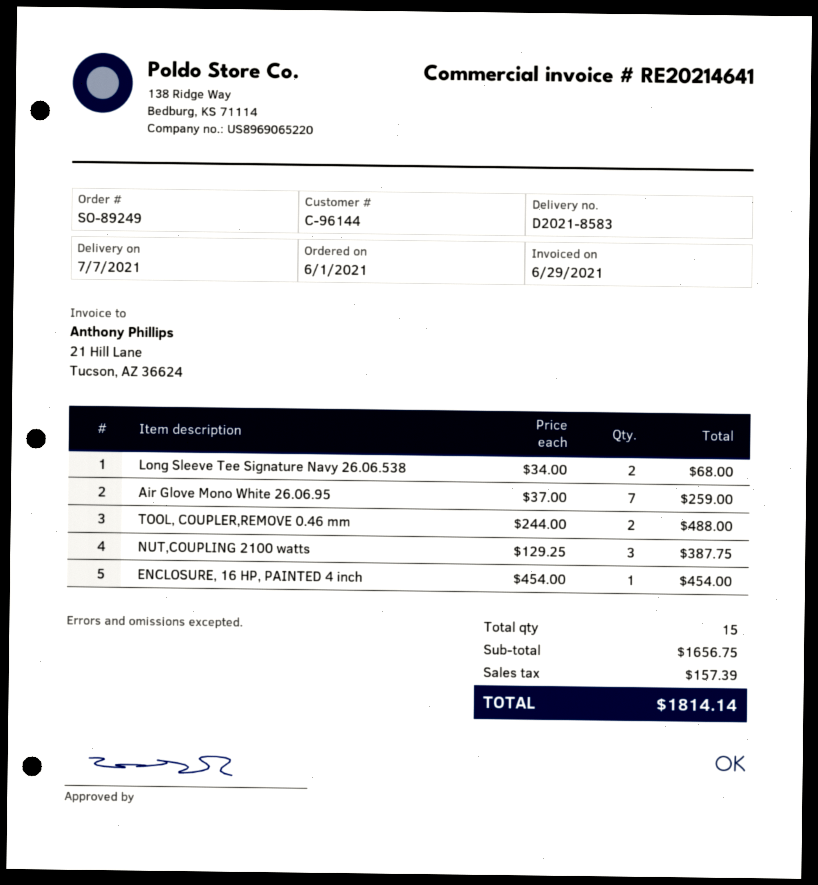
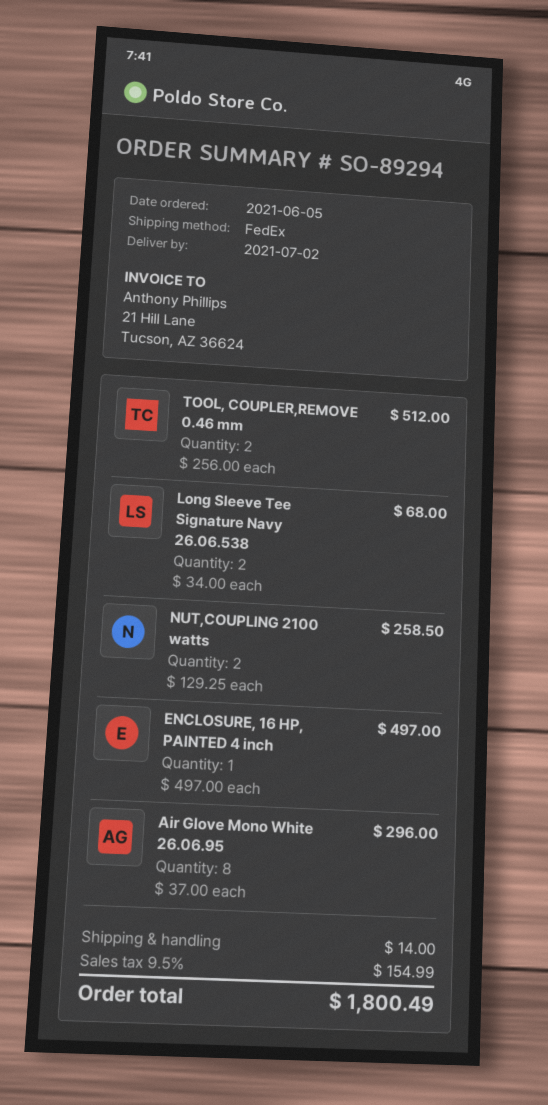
order number: SO-89249 -> SO-89294
order date: 2021-06-01 -> 2021-06-05
delivery date: 2021-07-07 -> 2021-07-02
Air Glove Mono White 26.06.95: 7 x 37.00 = 259.00 -> 8 x 37.00 = 296.00
TOOL, COUPLER,REMOVE 0.46 mm: 2 x 244.00 = 488.00 -> 2 x 256.00 = 512.00
NUT,COUPLING 2100 watts: 3 x 129.25 = 387.75 -> 2 x 129.25 = 258.50
ENCLOSURE, 16 HP, PAINTED 4 inch: 1 x 454.00 = 454.00 -> 1 x 497.00 = 497.00
shipping: none -> 14.00
tax: 157.39 -> 154.99
total: 1814.14 -> 1800.49

